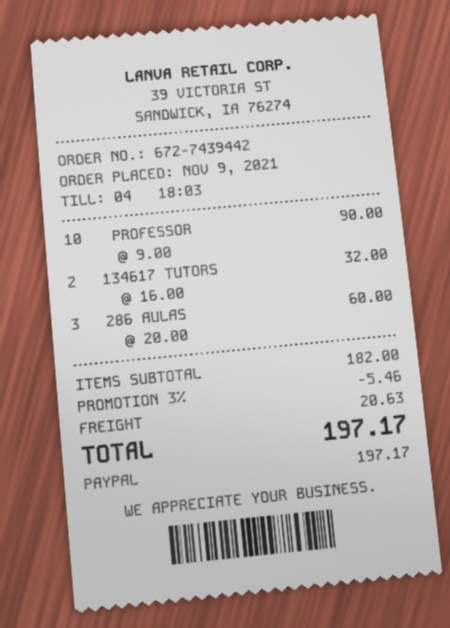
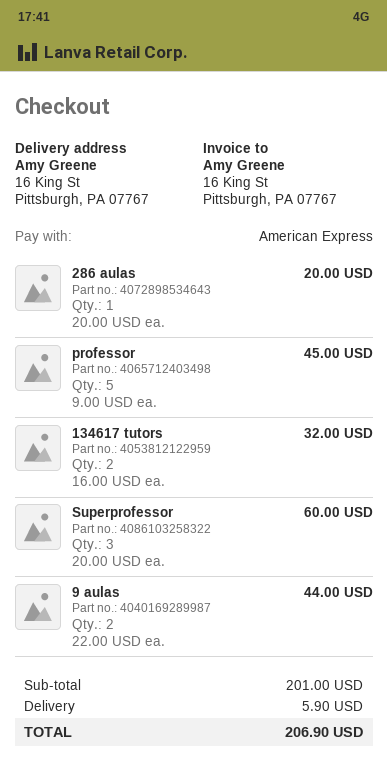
payment method: PayPal -> American Express
PROFESSOR: 10 x 9.00 = 90.00 -> 5 x 9.00 = 45.00
286 AULAS: 3 x 20.00 = 60.00 -> 1 x 20.00 = 20.00
Superprofessor: none -> 3 x 20.00 = 60.00
9 aulas: none -> 2 x 22.00 = 44.00
subtotal: 182.00 -> 201.00
discount: 3% = 5.46 -> none
shipping: 20.63 -> 5.90
total: 197.17 -> 206.90

